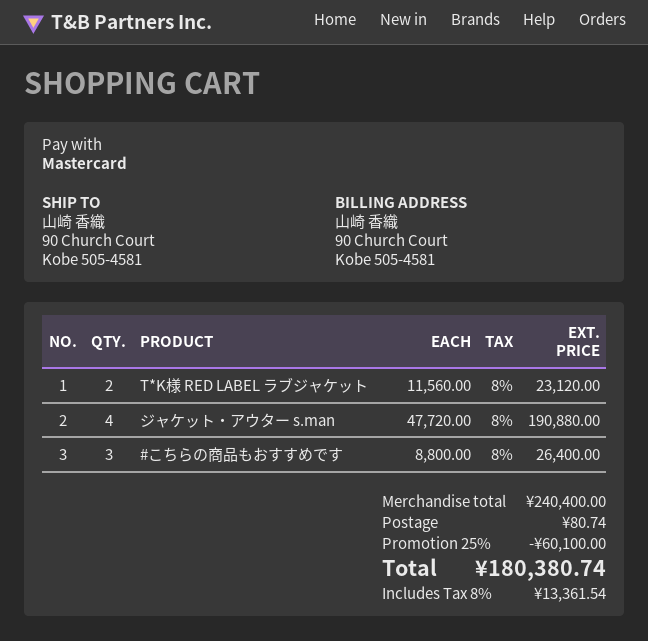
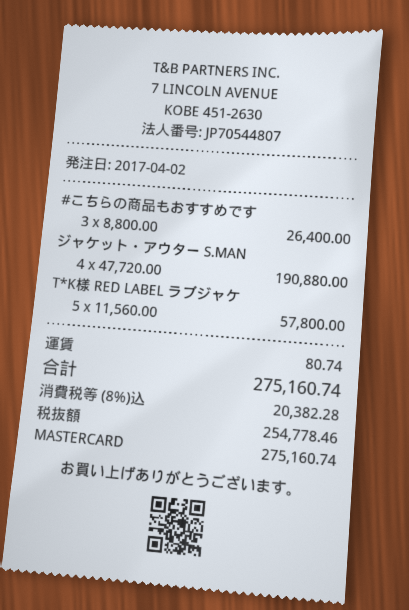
T*K様 RED LABEL ラブジャケット: 2 x 11560.00 = 23120.00 -> 5 x 11560.00 = 57800.00
discount: 25% = 60100.00 -> none
tax: 8% = 13361.54 -> 8% = 20382.28
total: 180380.74 -> 275160.74

